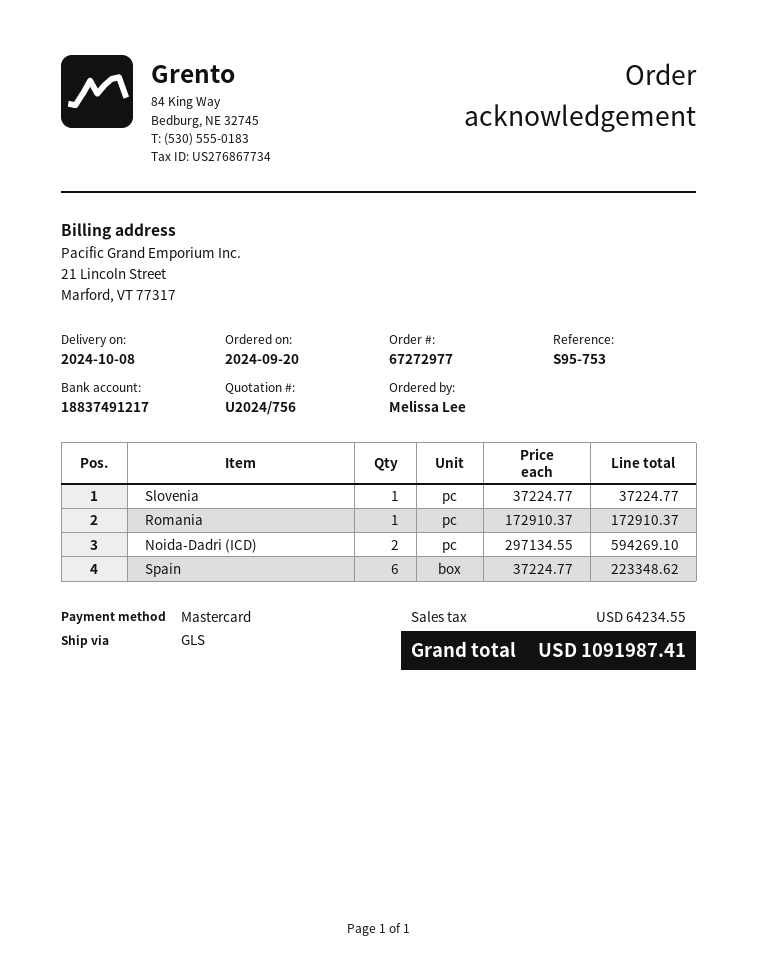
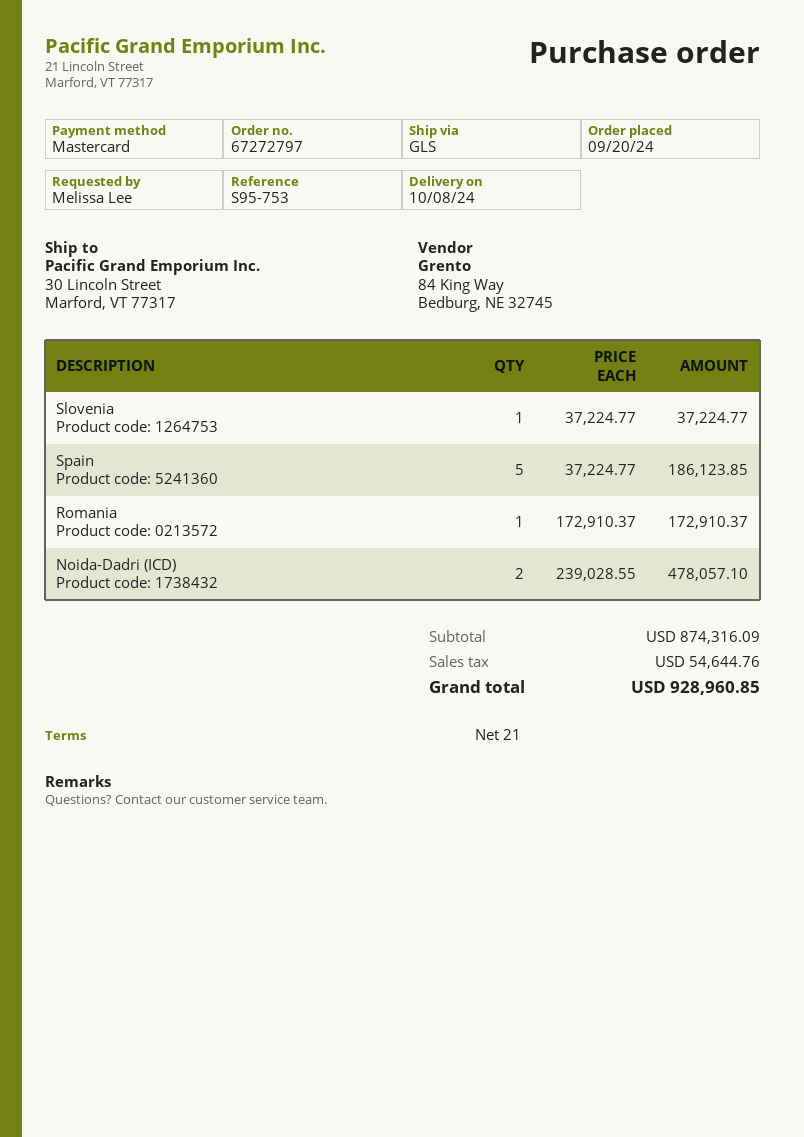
order number: 67272977 -> 67272797
Noida-Dadri (ICD): 2 x 297134.55 = 594269.10 -> 2 x 239028.55 = 478057.10
Spain: 6 x 37224.77 = 223348.62 -> 5 x 37224.77 = 186123.85
tax: 64234.55 -> 54644.76
total: 1091987.41 -> 928960.85

